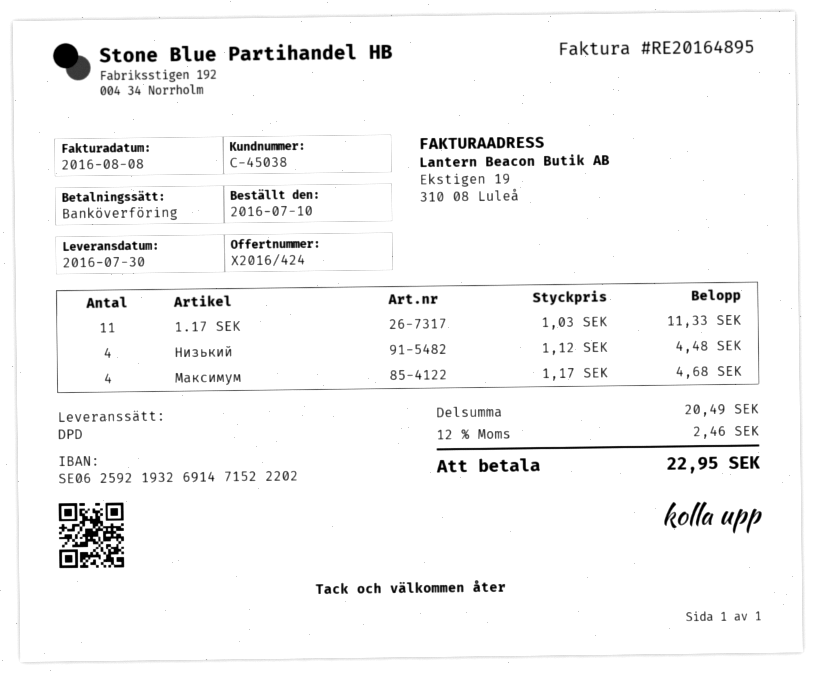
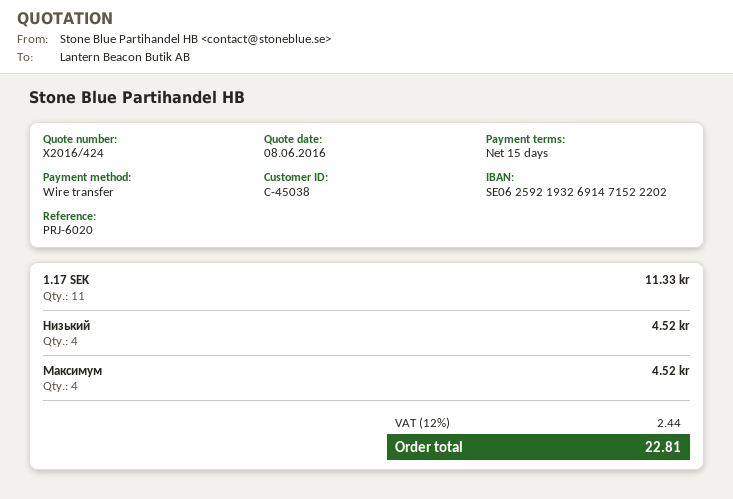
Низький: 4 for 4.48 -> 4 for 4.52
Максимум: 4 for 4.68 -> 4 for 4.52
tax: 12% = 2.46 -> 12% = 2.44
total: 22.95 -> 22.81

